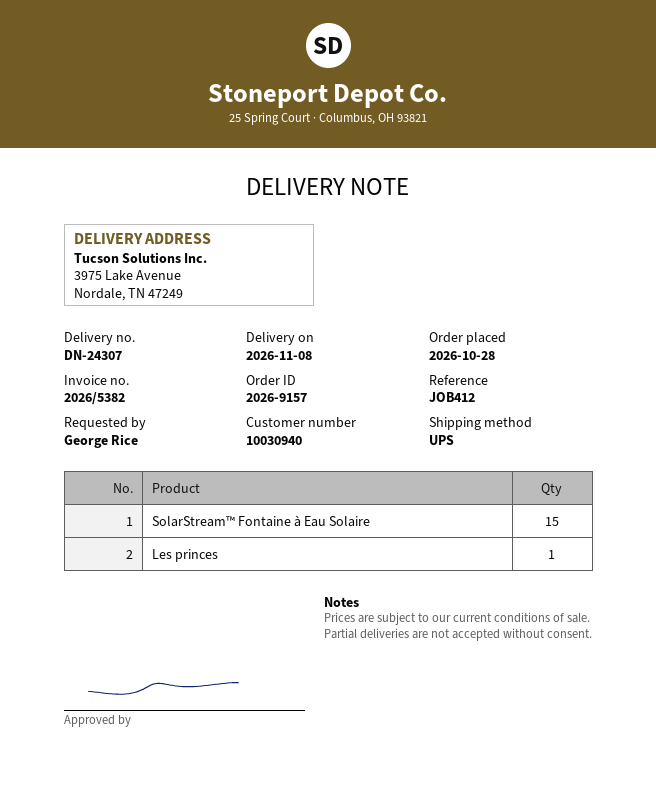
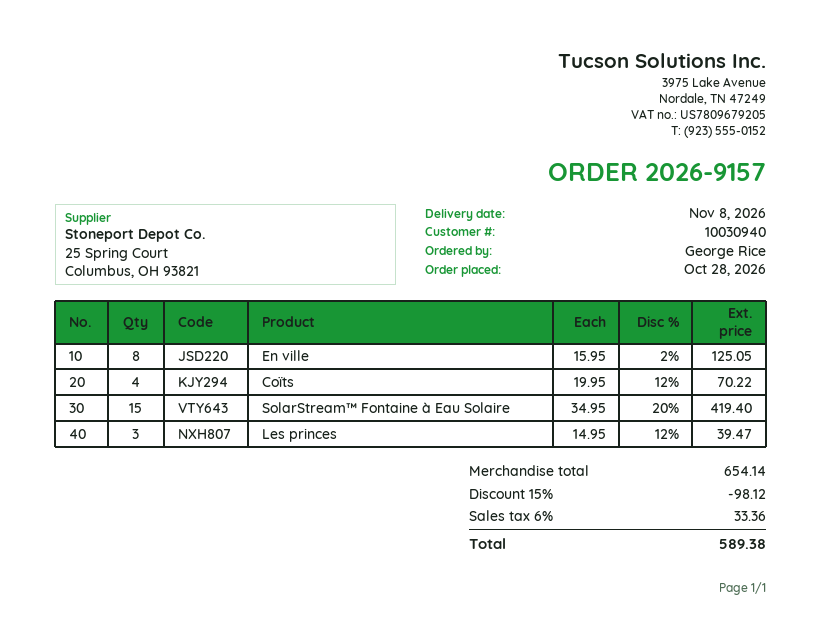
Les princes: 1 -> 3
En ville: none -> 8
Coïts: none -> 4

